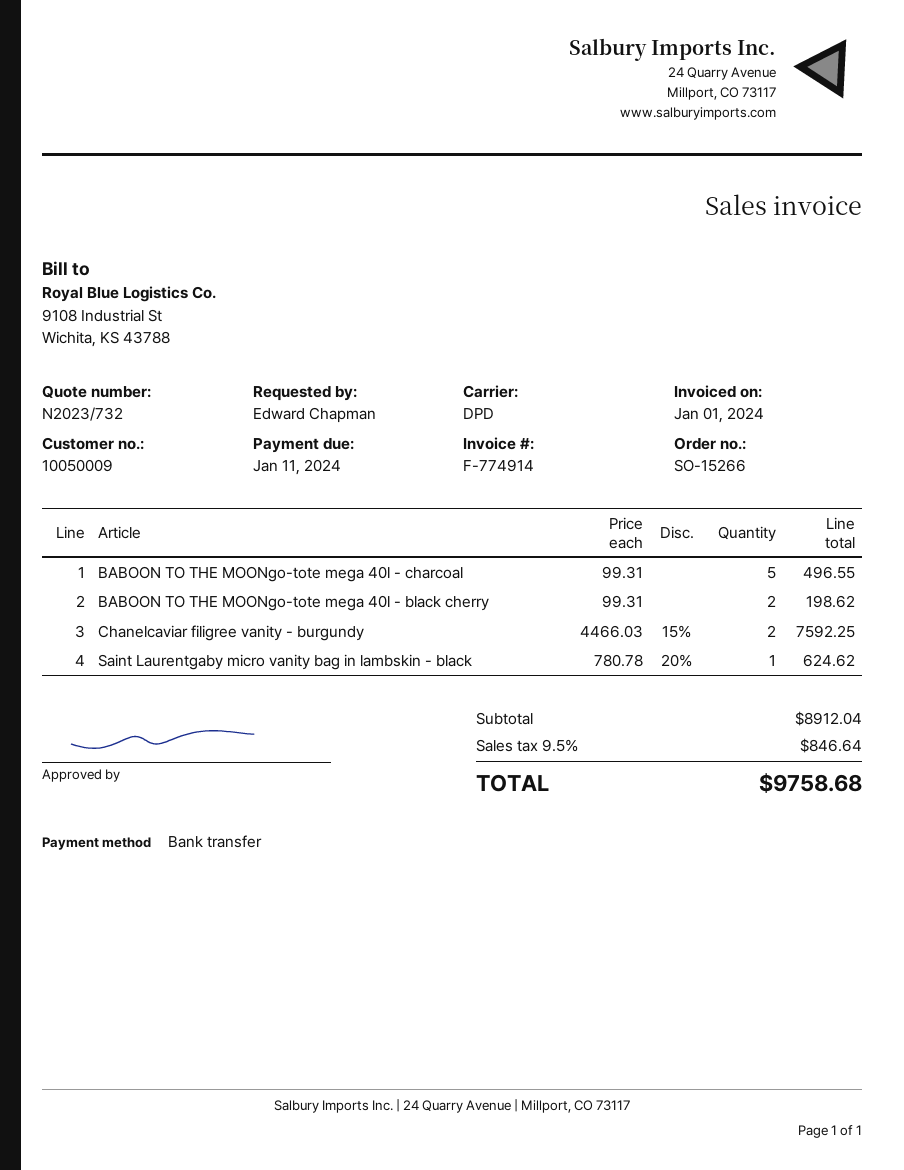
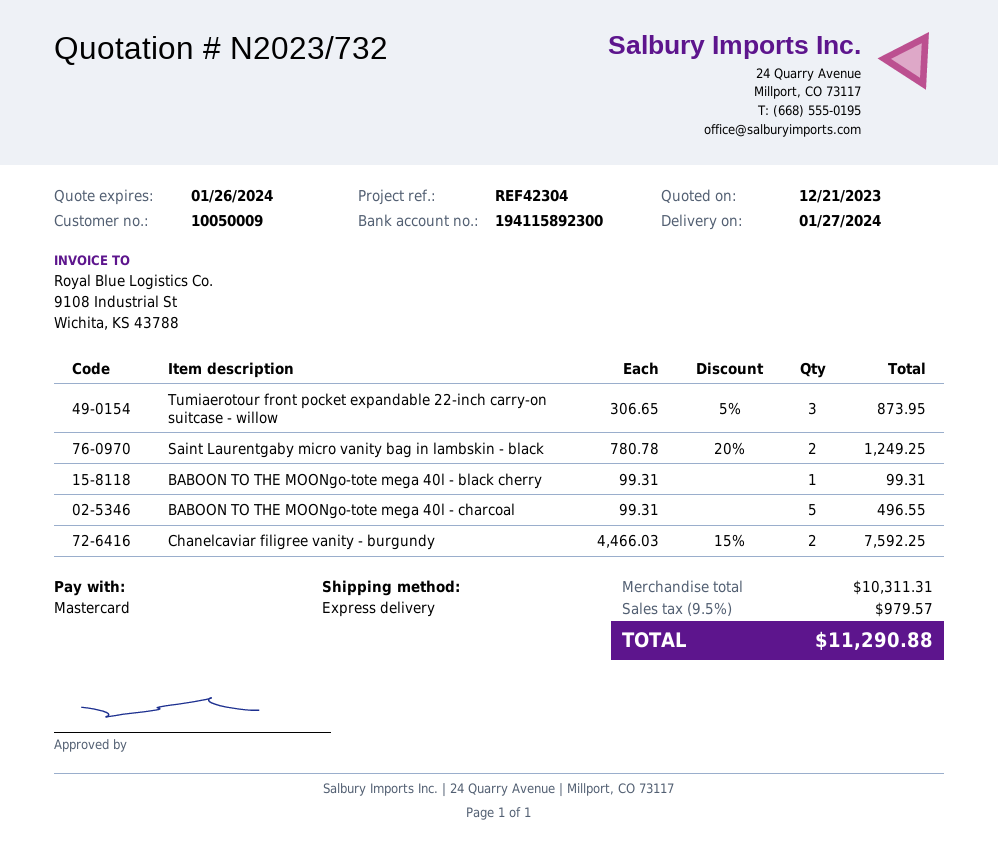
payment method: bank transfer -> Mastercard
shipping method: DPD -> express
BABOON TO THE MOONgo-tote mega 40l - black cherry: 2 x 99.31 = 198.62 -> 1 x 99.31 = 99.31
Saint Laurentgaby micro vanity bag in lambskin - black: 1 x 780.78 - 20% = 624.62 -> 2 x 780.78 - 20% = 1249.25
Tumiaerotour front pocket expandable 22-inch carry-on suitcase - willow: none -> 3 x 306.65 - 5% = 873.95
subtotal: 8912.04 -> 10311.31
tax: 9.5% = 846.64 -> 9.5% = 979.57
total: 9758.68 -> 11290.88

